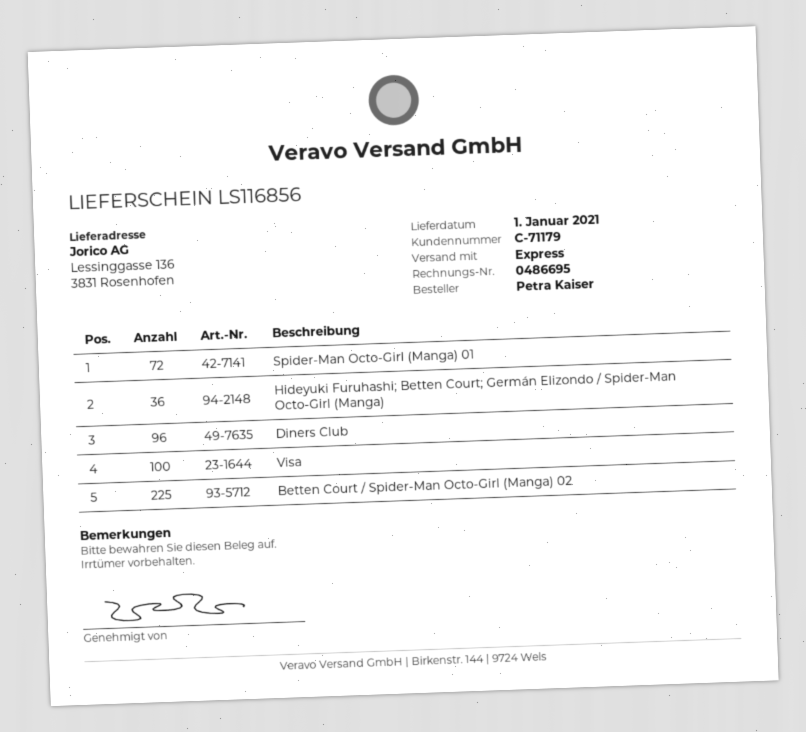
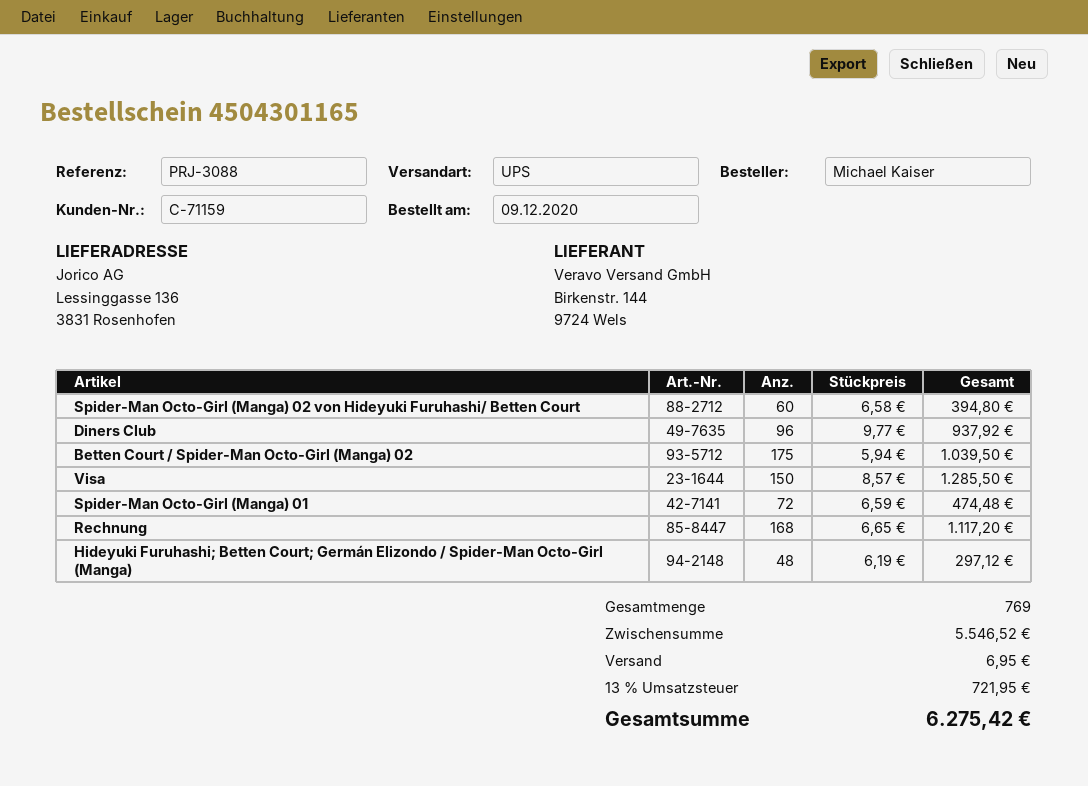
customer number: C-71179 -> C-71159
ordered by: Petra Kaiser -> Michael Kaiser
shipping method: express -> UPS
Hideyuki Furuhashi; Betten Court; Germán Elizondo / Spider-Man Octo-Girl (Manga): 36 -> 48
Visa: 100 -> 150
Betten Court / Spider-Man Octo-Girl (Manga) 02: 225 -> 175
Spider-Man Octo-Girl (Manga) 02 von Hideyuki Furuhashi/ Betten Court: none -> 60
Rechnung: none -> 168

